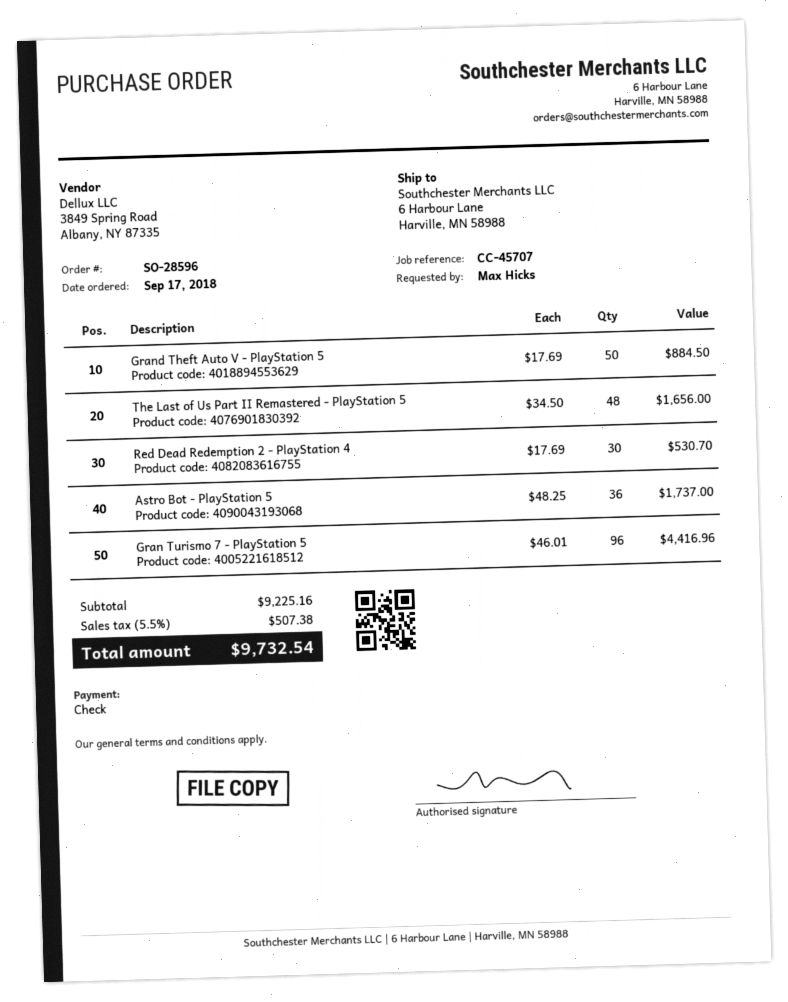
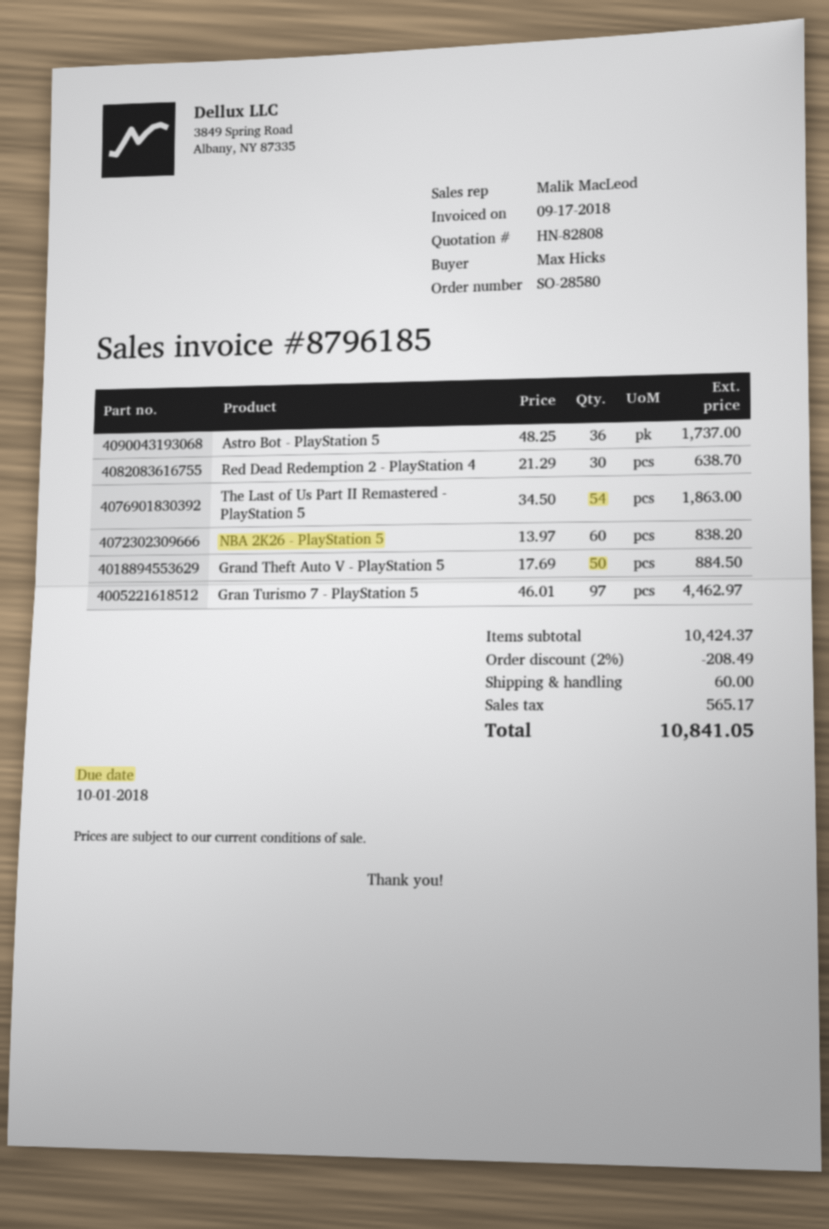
order number: SO-28596 -> SO-28580
The Last of Us Part II Remastered - PlayStation 5: 48 x 34.50 = 1656.00 -> 54 x 34.50 = 1863.00
Red Dead Redemption 2 - PlayStation 4: 30 x 17.69 = 530.70 -> 30 x 21.29 = 638.70
Gran Turismo 7 - PlayStation 5: 96 x 46.01 = 4416.96 -> 97 x 46.01 = 4462.97
NBA 2K26 - PlayStation 5: none -> 60 x 13.97 = 838.20
subtotal: 9225.16 -> 10424.37
discount: none -> 2% = 208.49
shipping: none -> 60.00
tax: 507.38 -> 565.17
total: 9732.54 -> 10841.05

